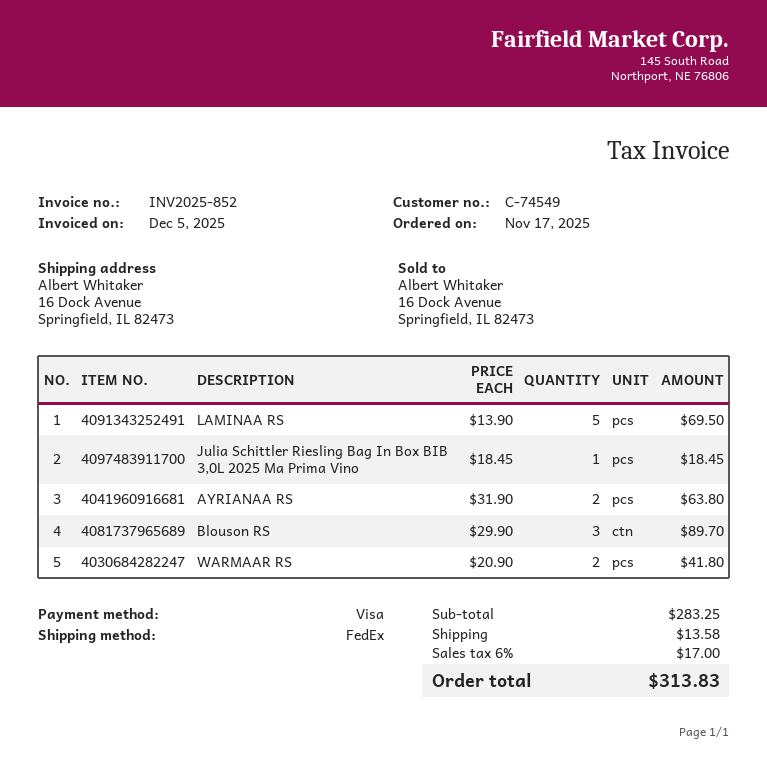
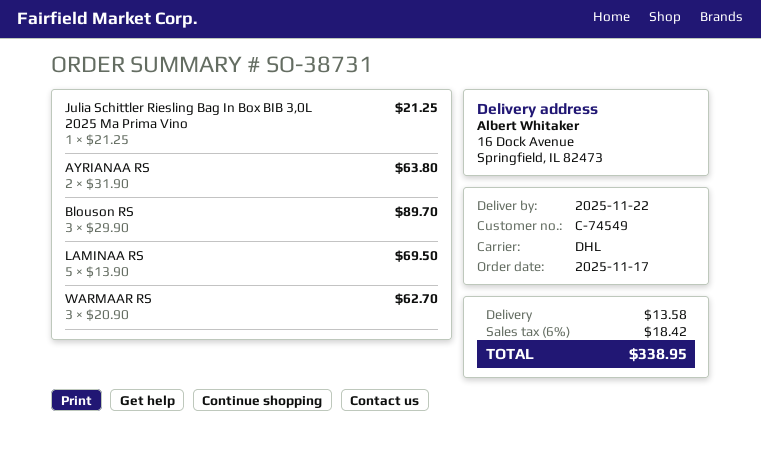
shipping method: FedEx -> DHL
Julia Schittler Riesling Bag In Box BIB 3,0L 2025 Ma Prima Vino: 1 x 18.45 = 18.45 -> 1 x 21.25 = 21.25
WARMAAR RS: 2 x 20.90 = 41.80 -> 3 x 20.90 = 62.70
tax: 6% = 17.00 -> 6% = 18.42
total: 313.83 -> 338.95

